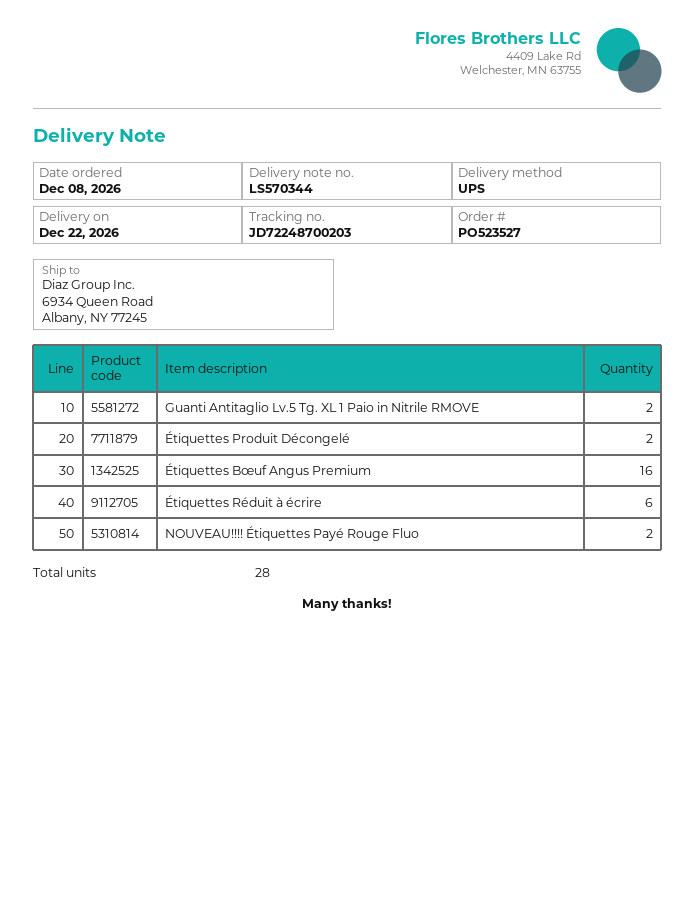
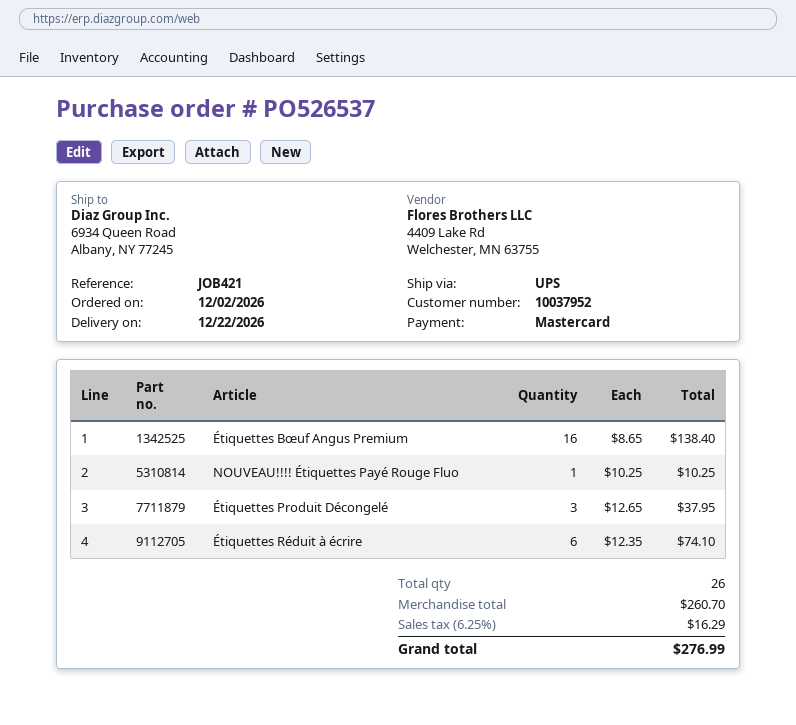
order number: PO523527 -> PO526537
order date: 2026-12-08 -> 2026-12-02
Guanti Antitaglio Lv.5 Tg. XL 1 Paio in Nitrile RMOVE: 2 -> none
Étiquettes Produit Décongelé: 2 -> 3
NOUVEAU!!!! Étiquettes Payé Rouge Fluo: 2 -> 1
total quantity: 28 -> 26

